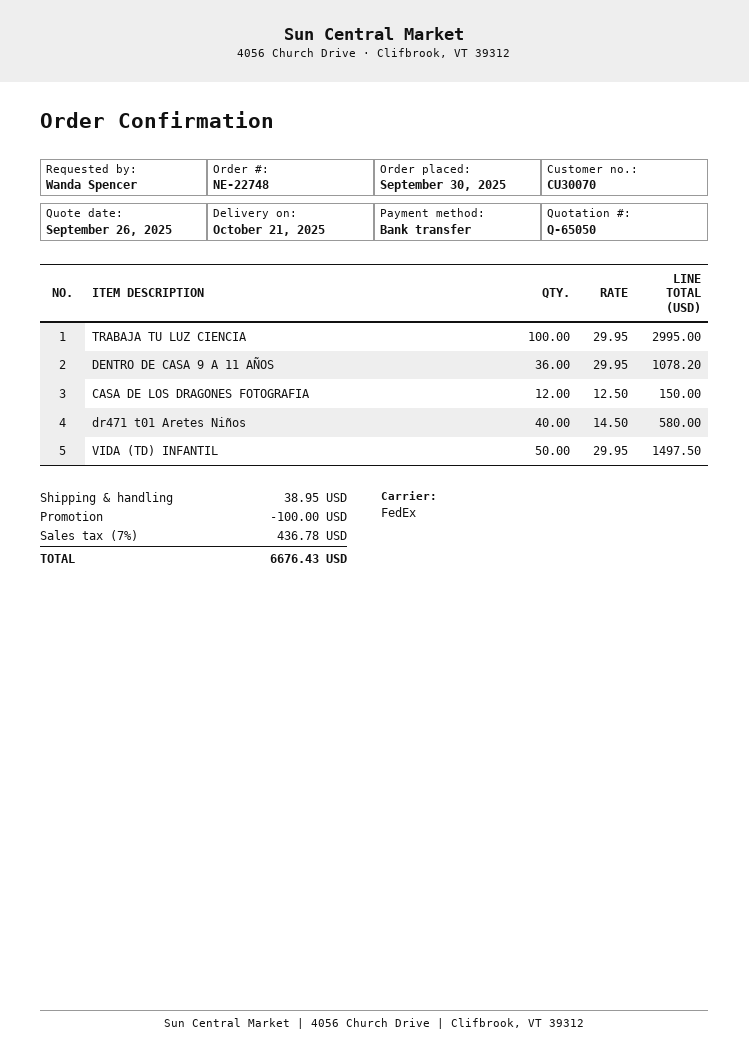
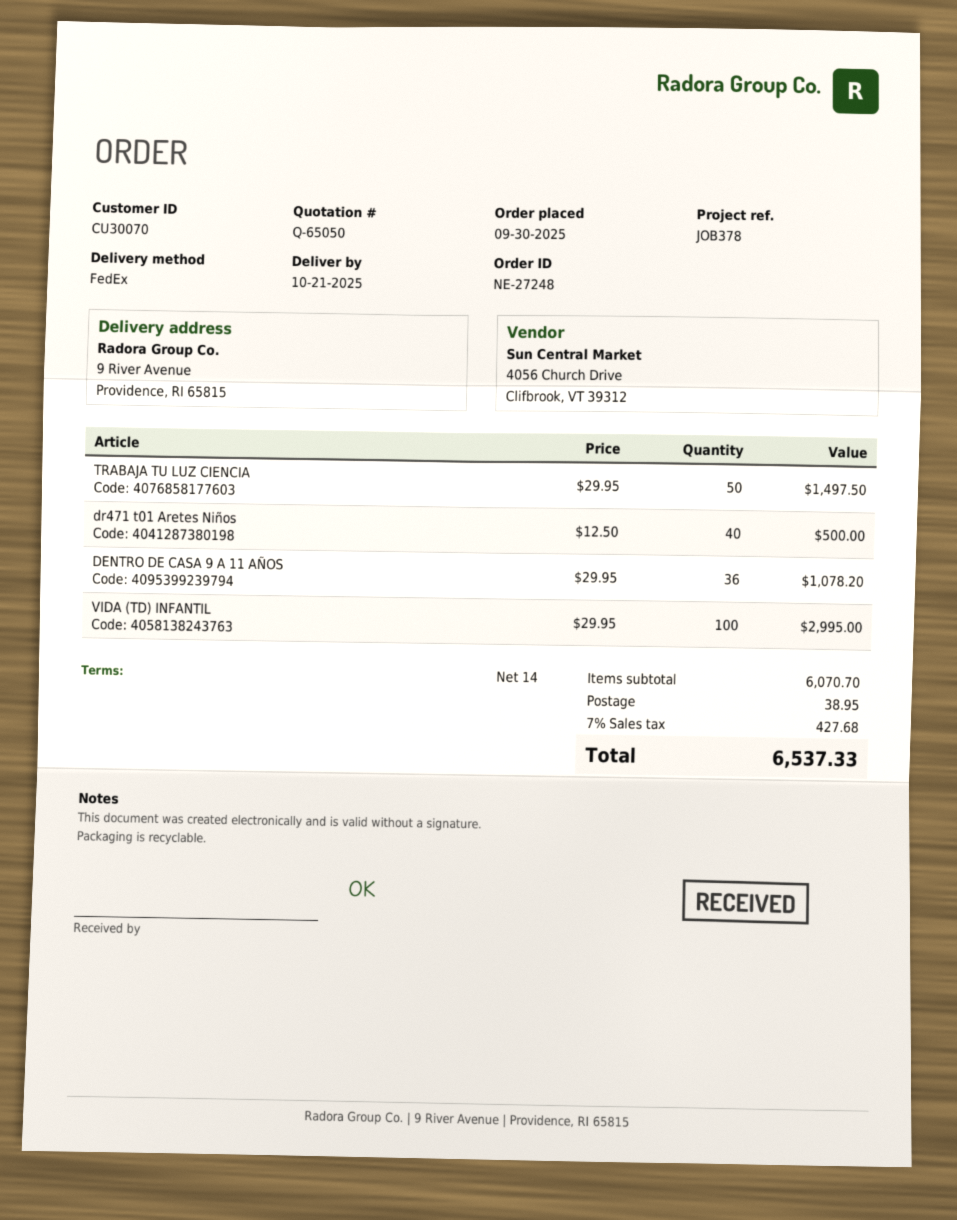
order number: NE-22748 -> NE-27248
TRABAJA TU LUZ CIENCIA: 100 x 29.95 = 2995.00 -> 50 x 29.95 = 1497.50
CASA DE LOS DRAGONES FOTOGRAFIA: 12 x 12.50 = 150.00 -> none
dr471 t01 Aretes Niños: 40 x 14.50 = 580.00 -> 40 x 12.50 = 500.00
VIDA (TD) INFANTIL: 50 x 29.95 = 1497.50 -> 100 x 29.95 = 2995.00
discount: 100.00 -> none
tax: 7% = 436.78 -> 7% = 427.68
total: 6676.43 -> 6537.33

